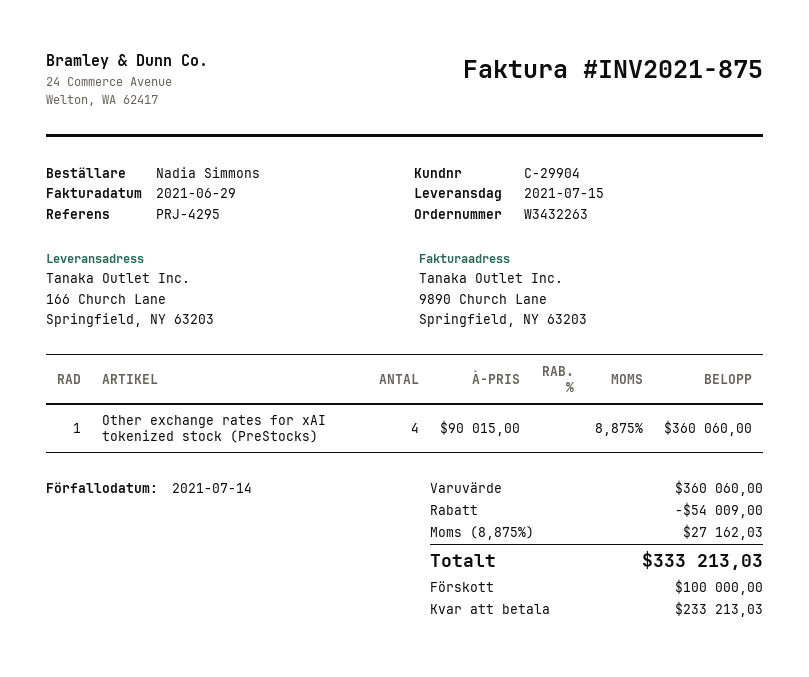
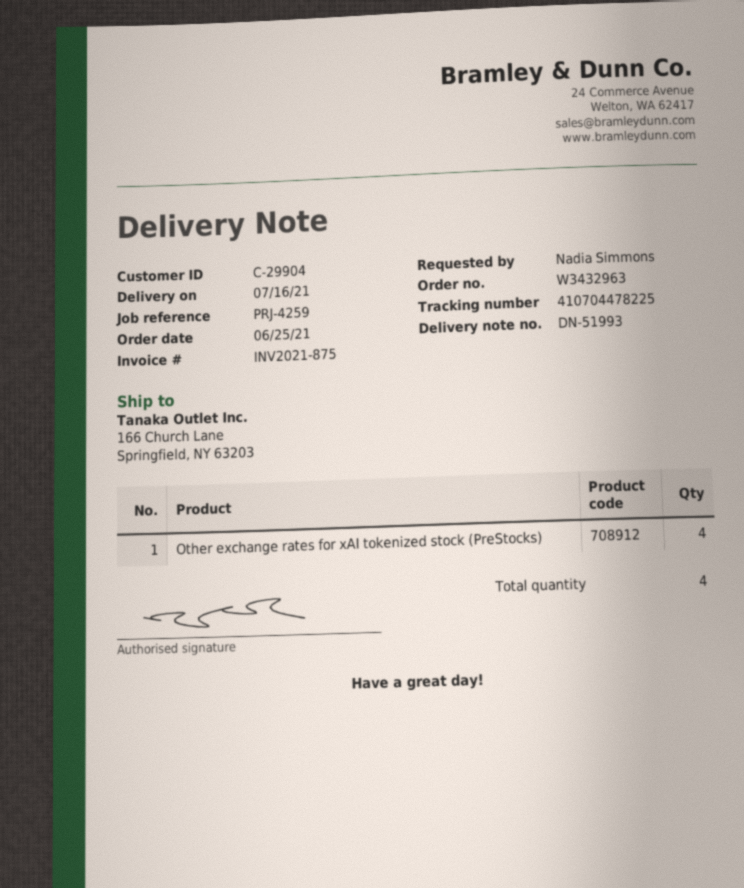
order number: W3432263 -> W3432963
delivery date: 2021-07-15 -> 2021-07-16
reference: PRJ-4295 -> PRJ-4259

